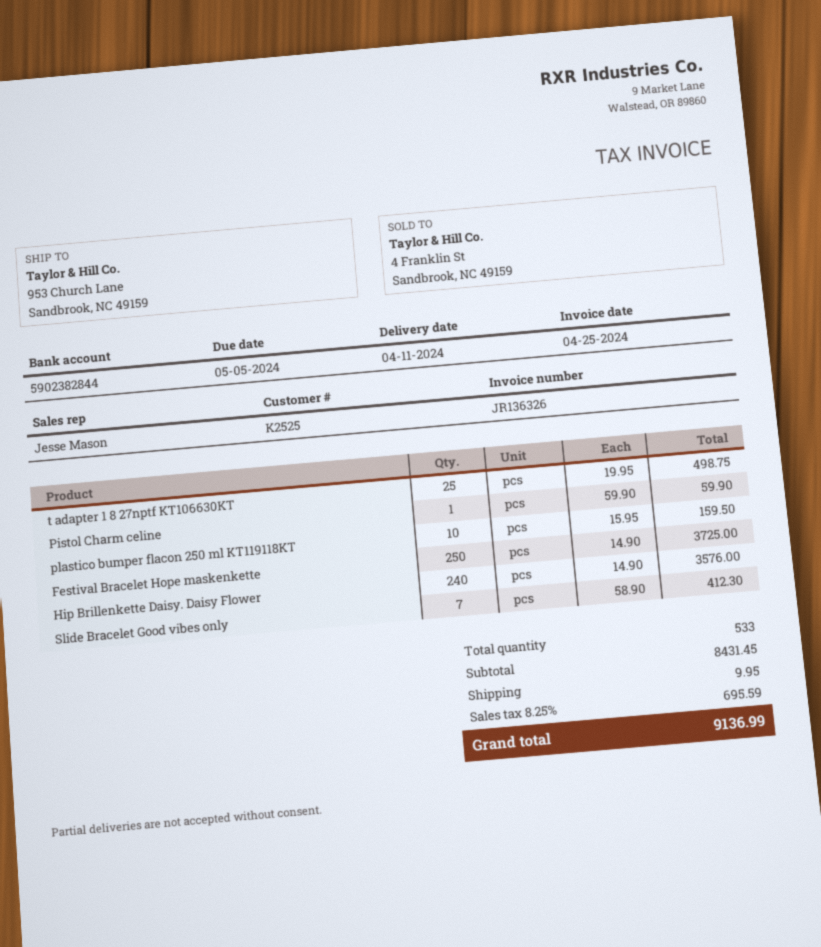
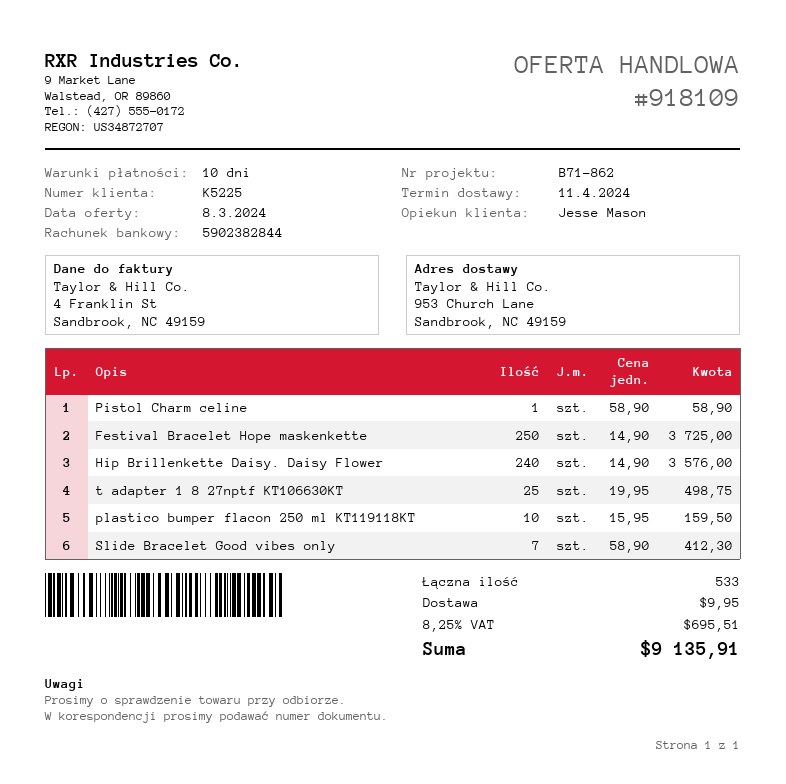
customer number: K2525 -> K5225
Pistol Charm celine: 1 x 59.90 = 59.90 -> 1 x 58.90 = 58.90
tax: 8.25% = 695.59 -> 8.25% = 695.51
total: 9136.99 -> 9135.91

